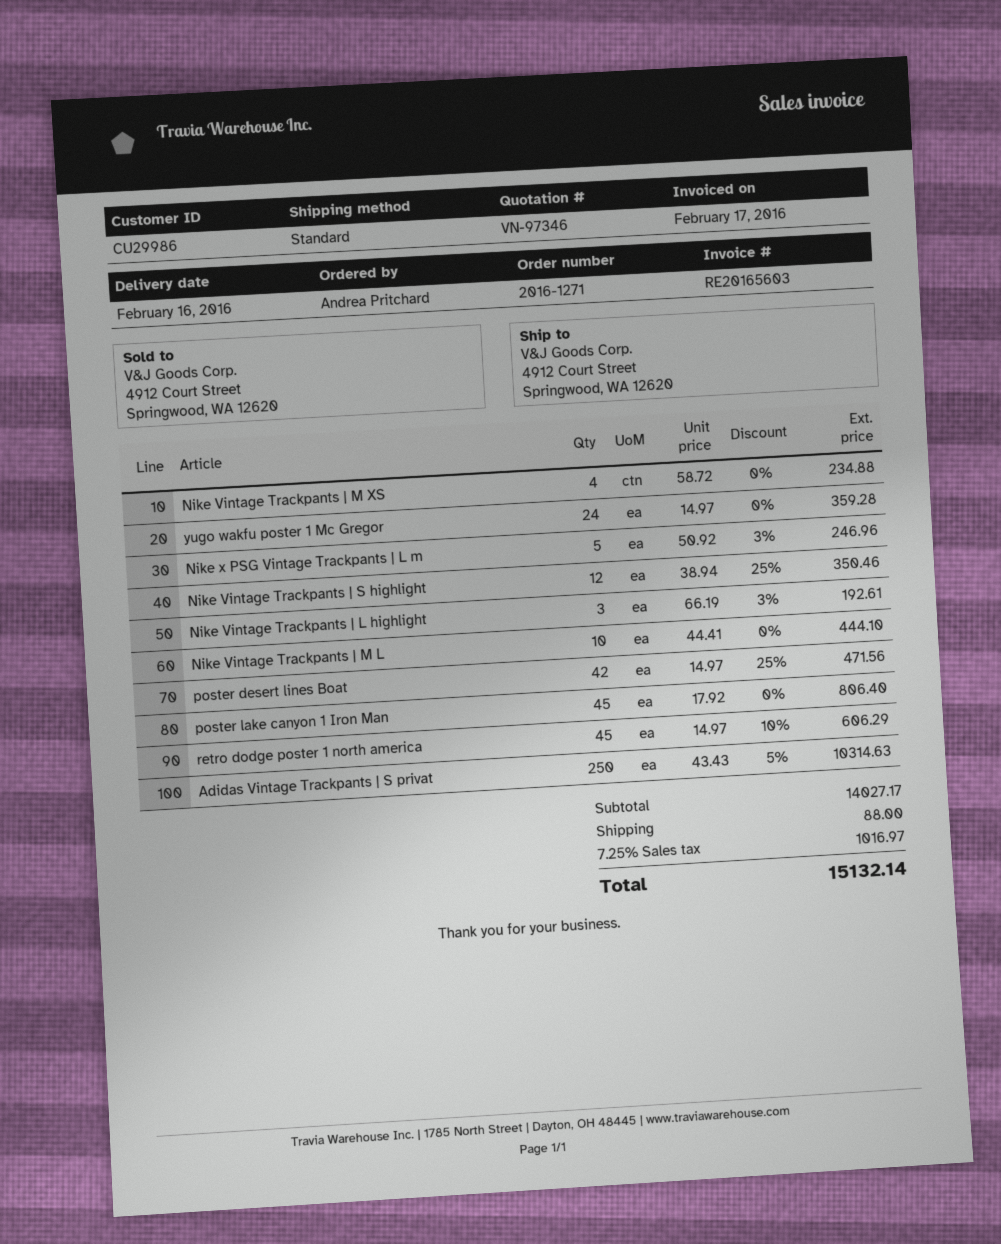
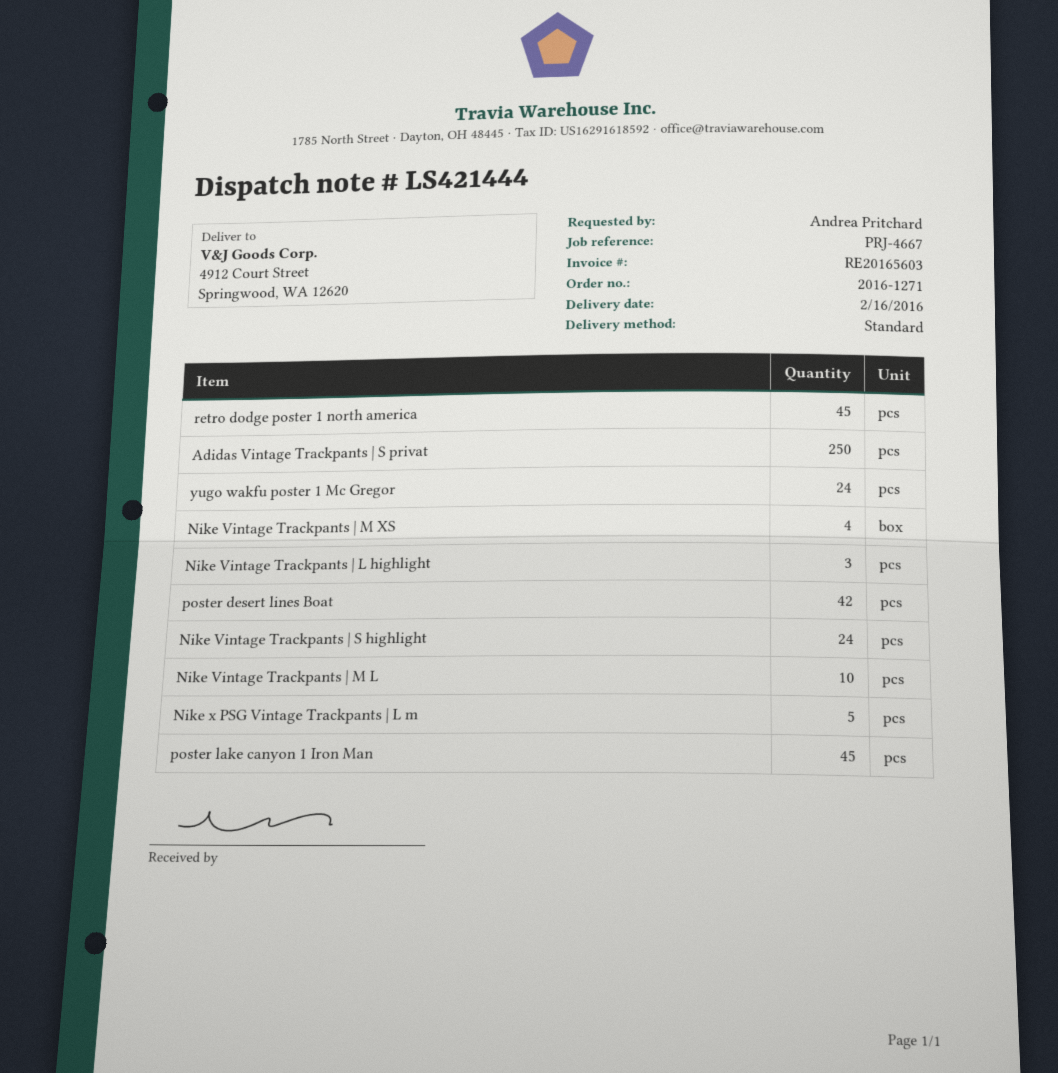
Nike Vintage Trackpants | S highlight: 12 -> 24

